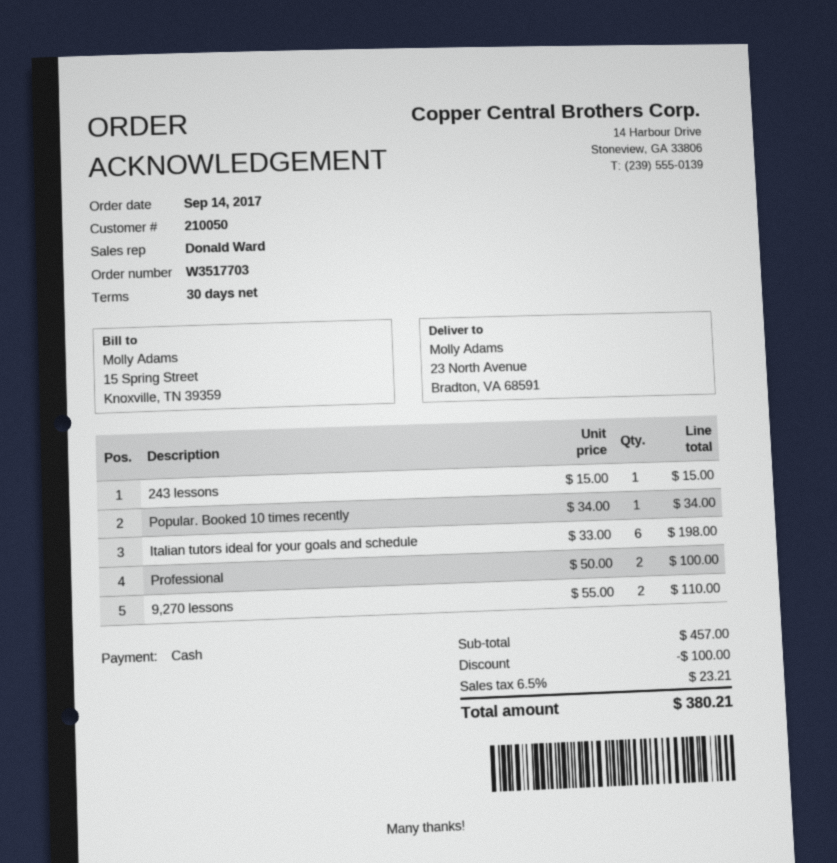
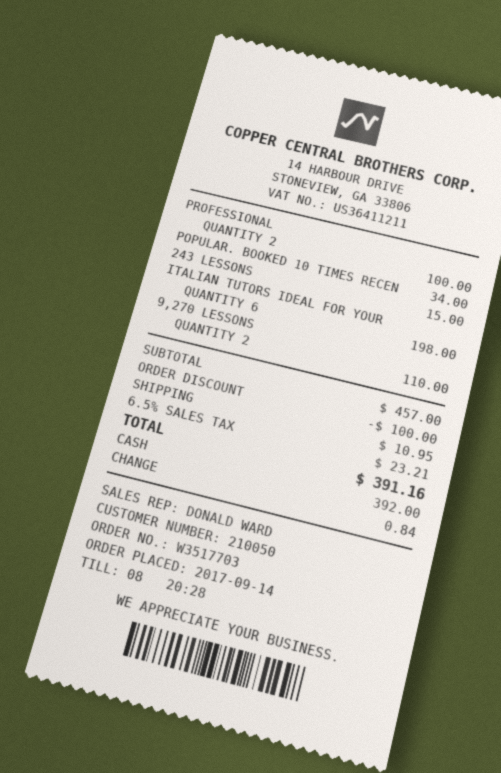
shipping: none -> 10.95
total: 380.21 -> 391.16

